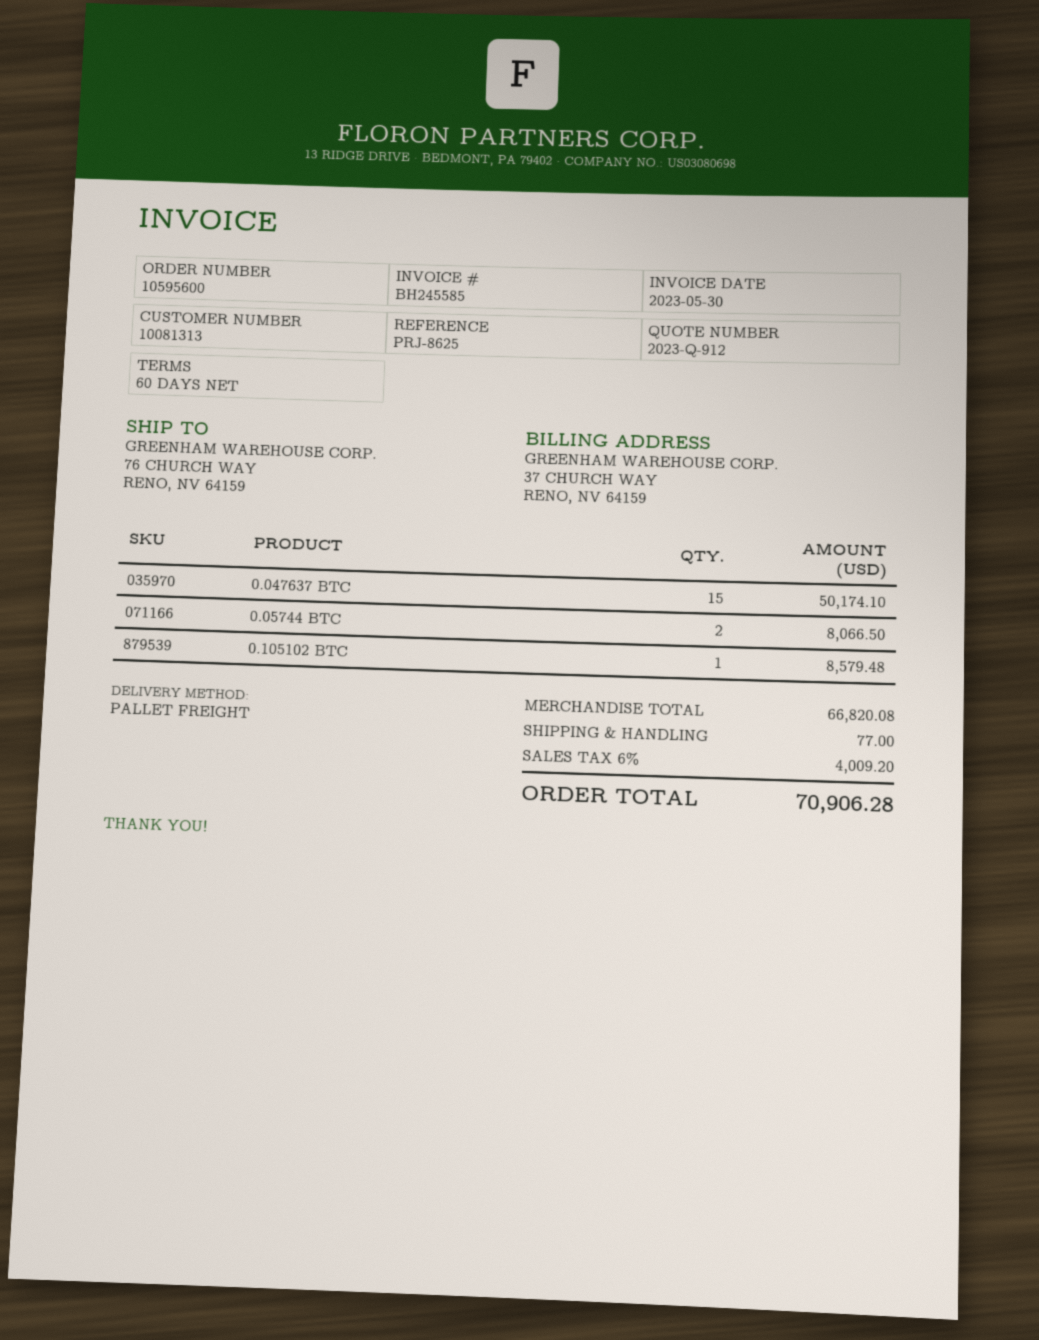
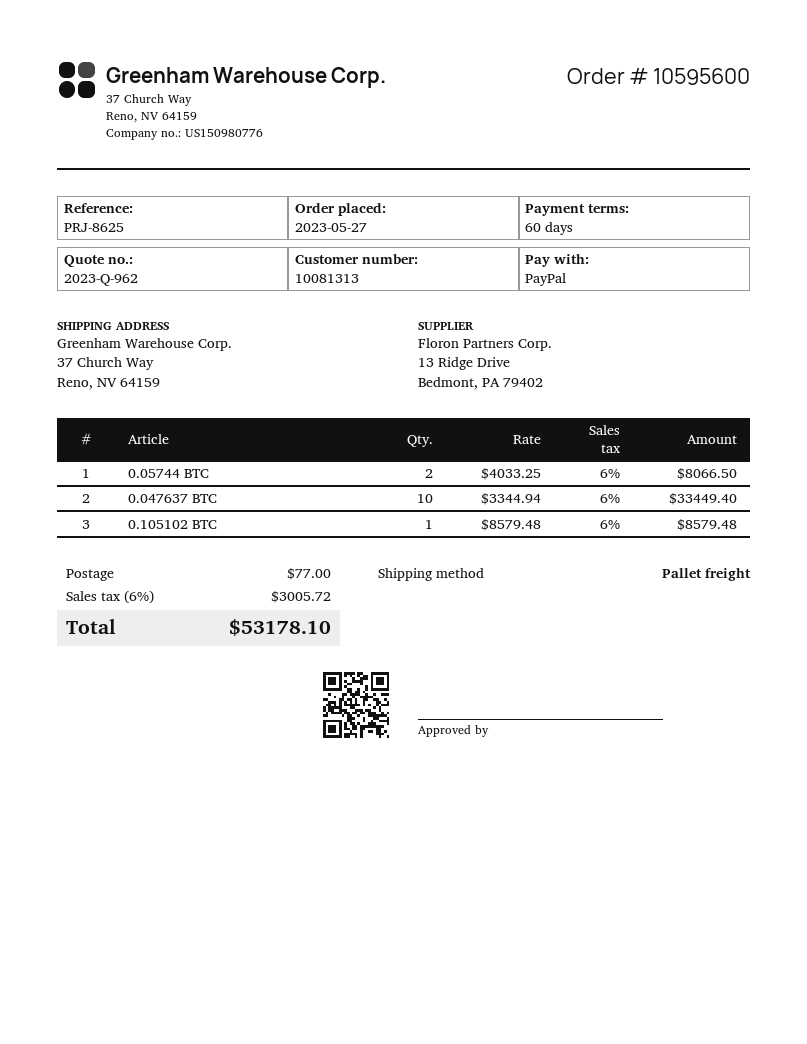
quote number: 2023-Q-912 -> 2023-Q-962
ship to: 76 CHURCH WAY, RENO, NV 64159 -> 37 Church Way, Reno, NV 64159
0.047637 BTC: 15 for 50174.10 -> 10 for 33449.40
tax: 6% = 4009.20 -> 6% = 3005.72
total: 70906.28 -> 53178.10

